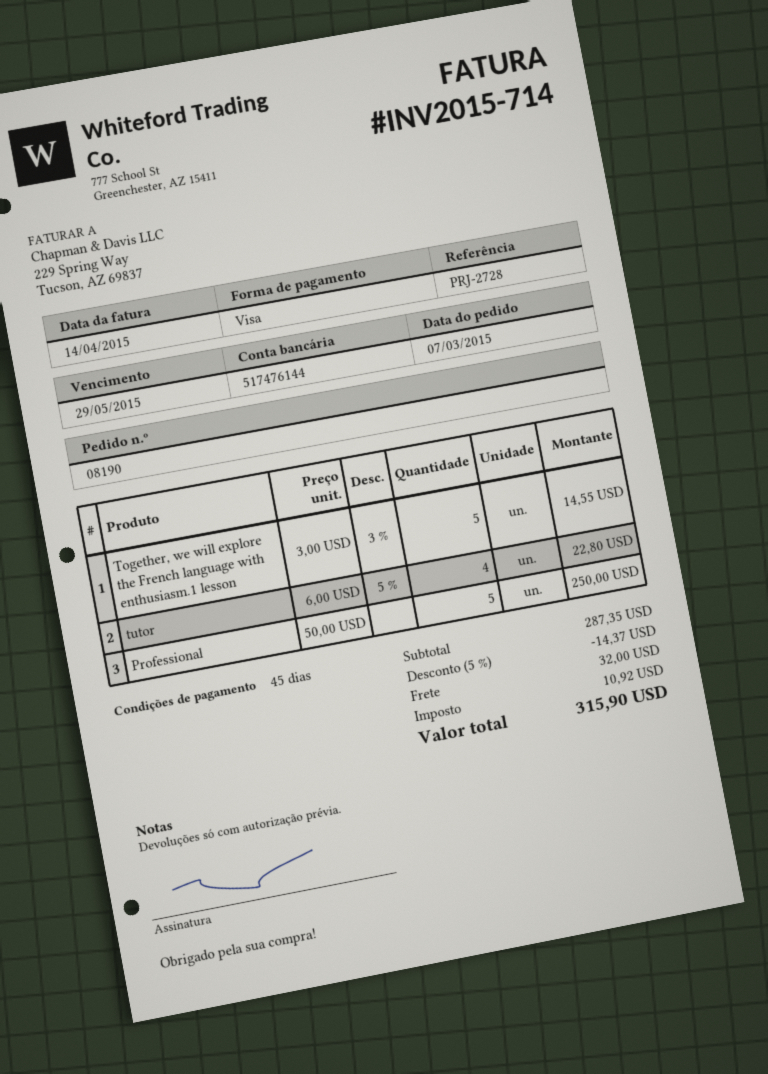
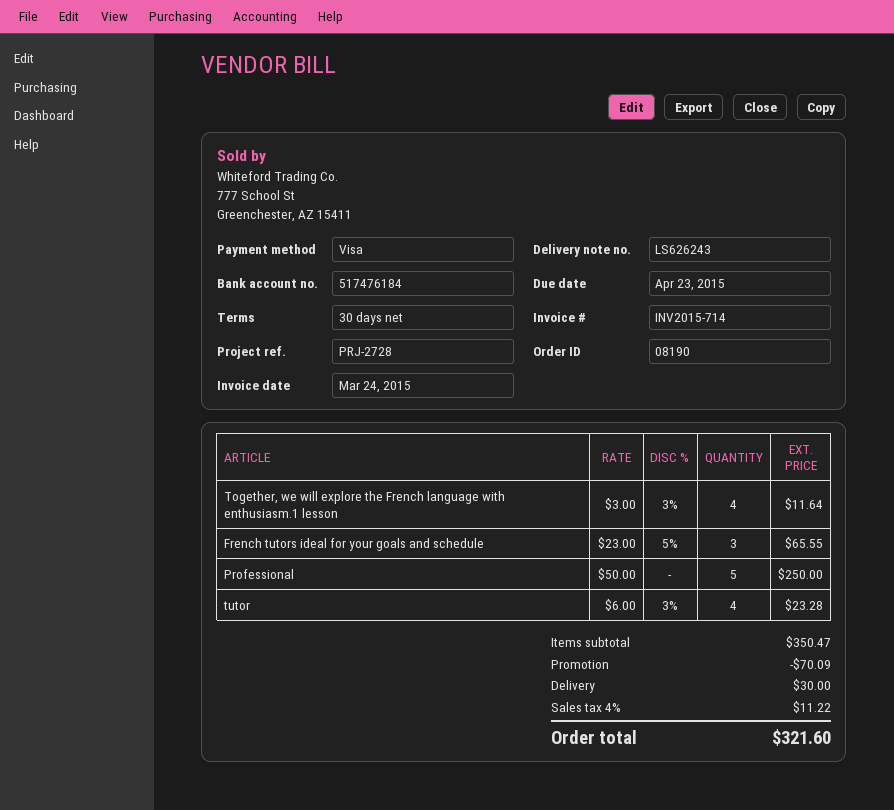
invoice date: 2015-04-14 -> 2015-03-24
payment terms: 45 days -> 30 days
due date: 2015-05-29 -> 2015-04-23
bank account: 517476144 -> 517476184
Together, we will explore the French language with enthusiasm.1 lesson: 5 x 3.00 - 3% = 14.55 -> 4 x 3.00 - 3% = 11.64
tutor: 4 x 6.00 - 5% = 22.80 -> 4 x 6.00 - 3% = 23.28
French tutors ideal for your goals and schedule: none -> 3 x 23.00 - 5% = 65.55
subtotal: 287.35 -> 350.47
discount: 14.37 -> 70.09
shipping: 32.00 -> 30.00
tax: 10.92 -> 11.22
total: 315.90 -> 321.60

